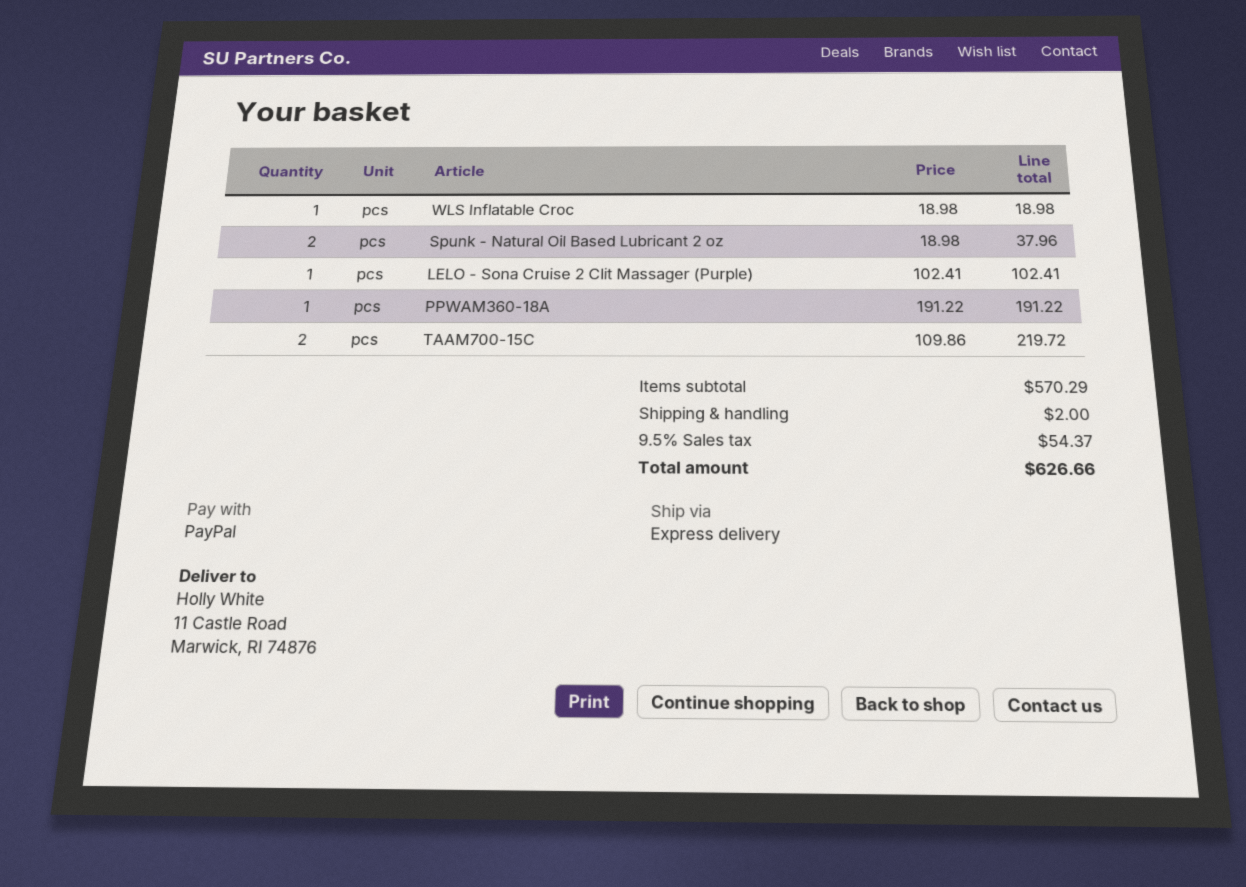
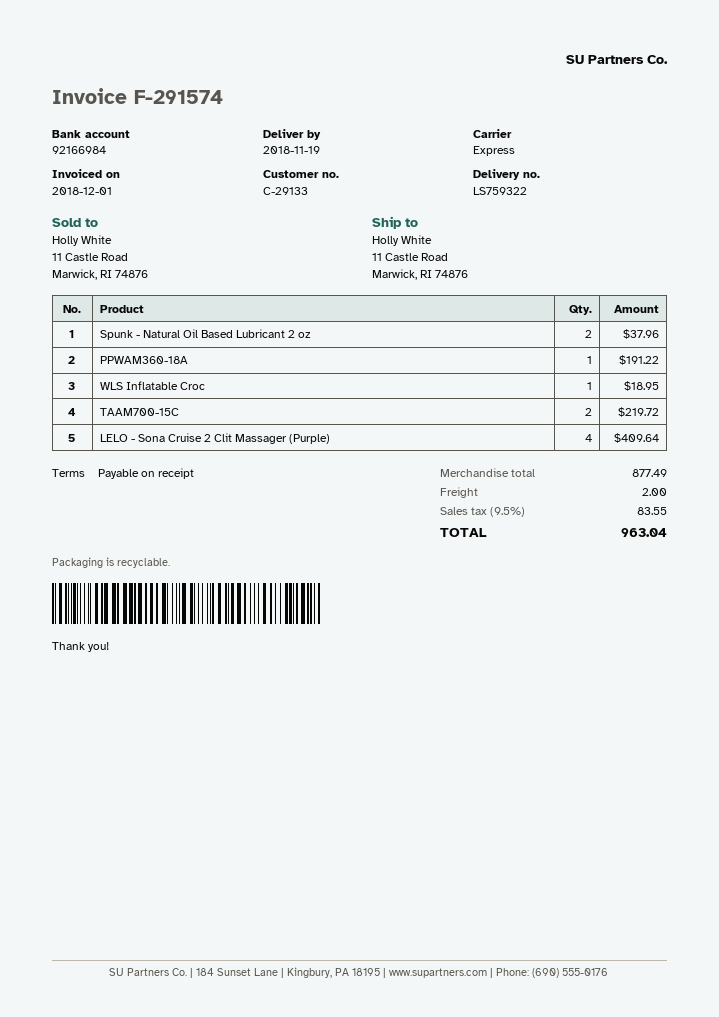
WLS Inflatable Croc: 1 for 18.98 -> 1 for 18.95
LELO - Sona Cruise 2 Clit Massager (Purple): 1 for 102.41 -> 4 for 409.64
subtotal: 570.29 -> 877.49
tax: 9.5% = 54.37 -> 9.5% = 83.55
total: 626.66 -> 963.04

